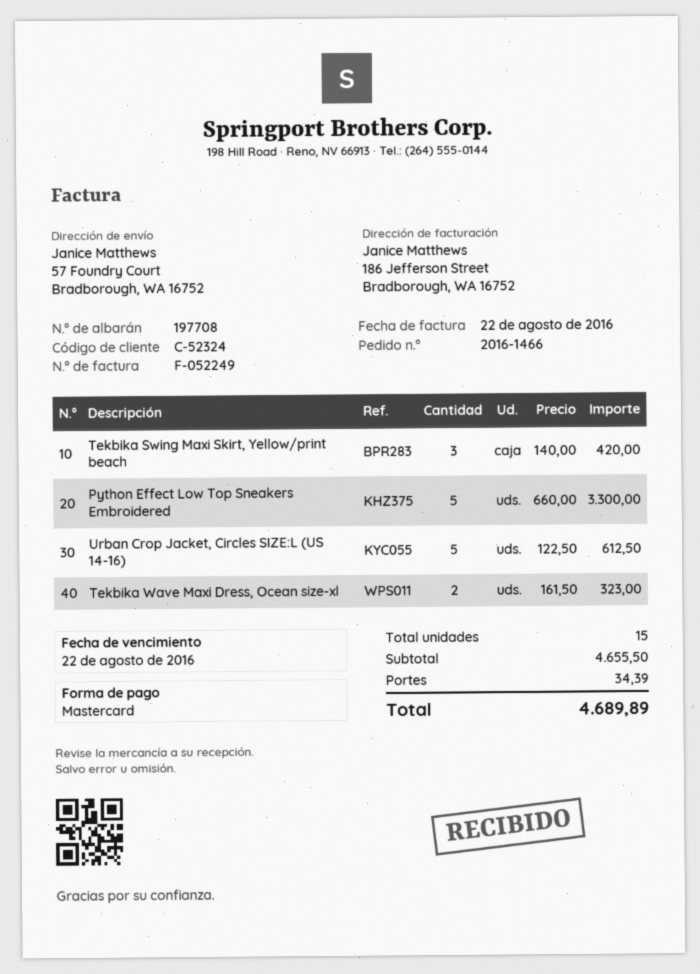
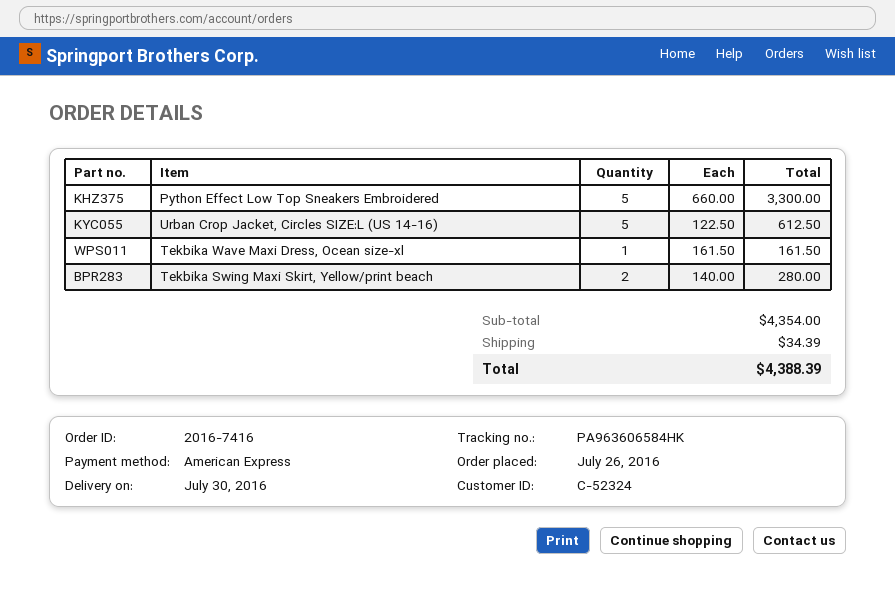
order number: 2016-1466 -> 2016-7416
payment method: Mastercard -> American Express
Tekbika Swing Maxi Skirt, Yellow/print beach: 3 x 140.00 = 420.00 -> 2 x 140.00 = 280.00
Tekbika Wave Maxi Dress, Ocean size-xl: 2 x 161.50 = 323.00 -> 1 x 161.50 = 161.50
subtotal: 4655.50 -> 4354.00
total: 4689.89 -> 4388.39

